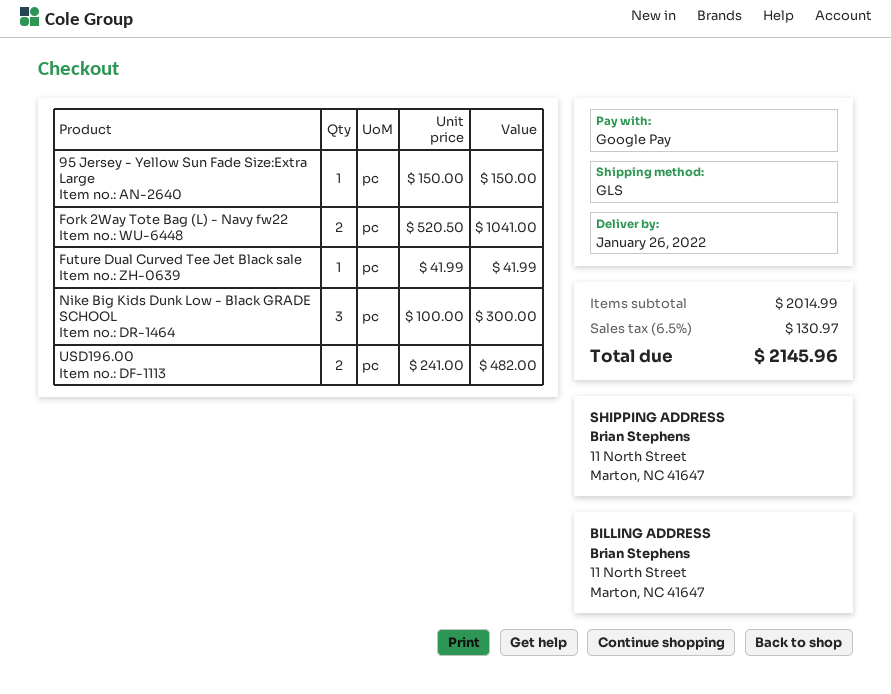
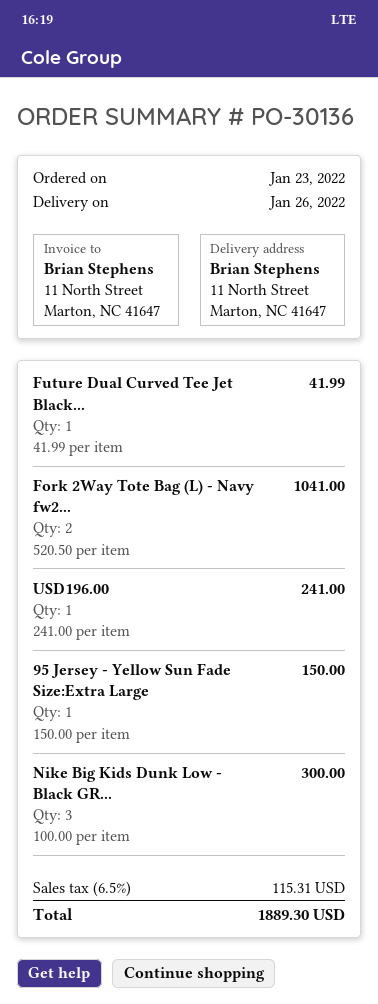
USD196.00: 2 x 241.00 = 482.00 -> 1 x 241.00 = 241.00
tax: 6.5% = 130.97 -> 6.5% = 115.31
total: 2145.96 -> 1889.30

